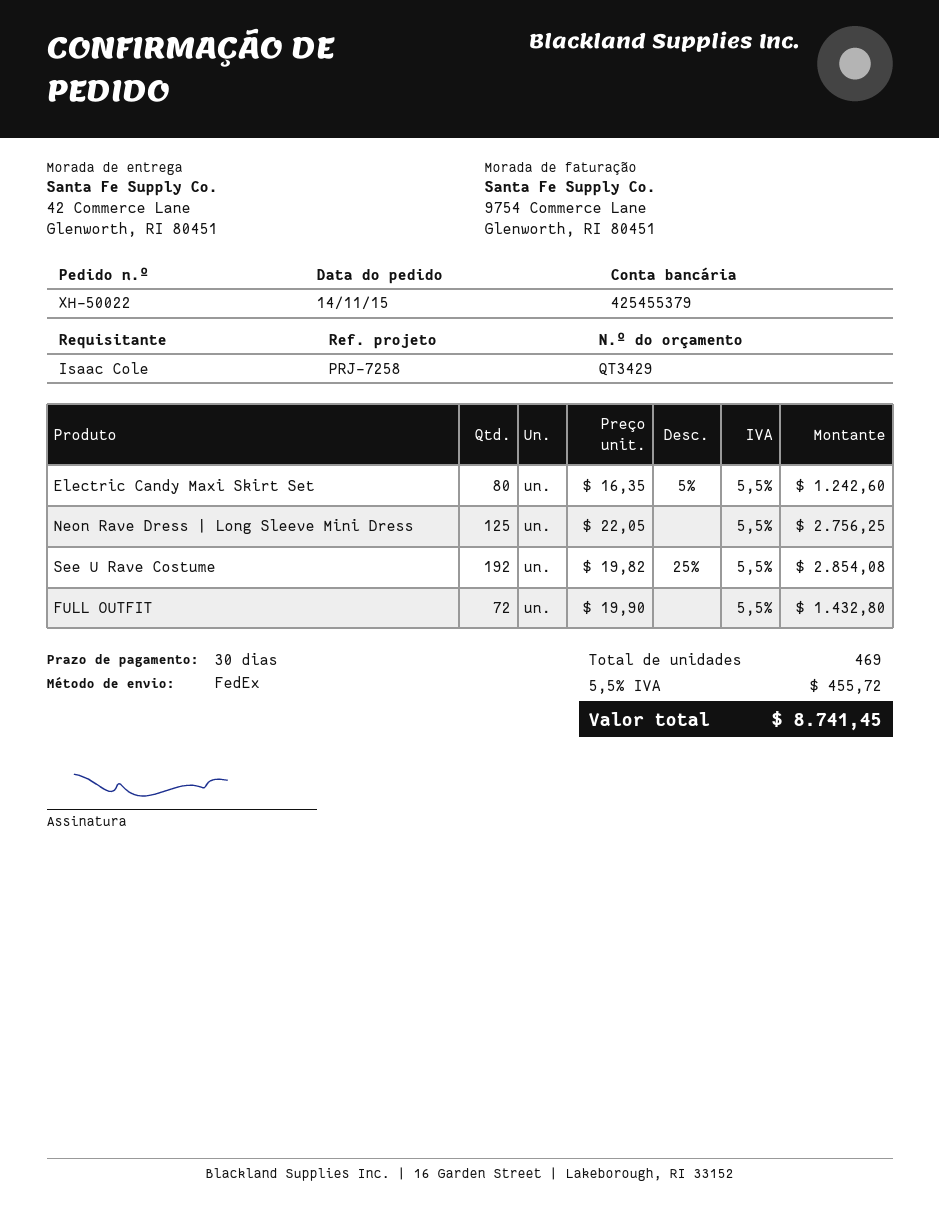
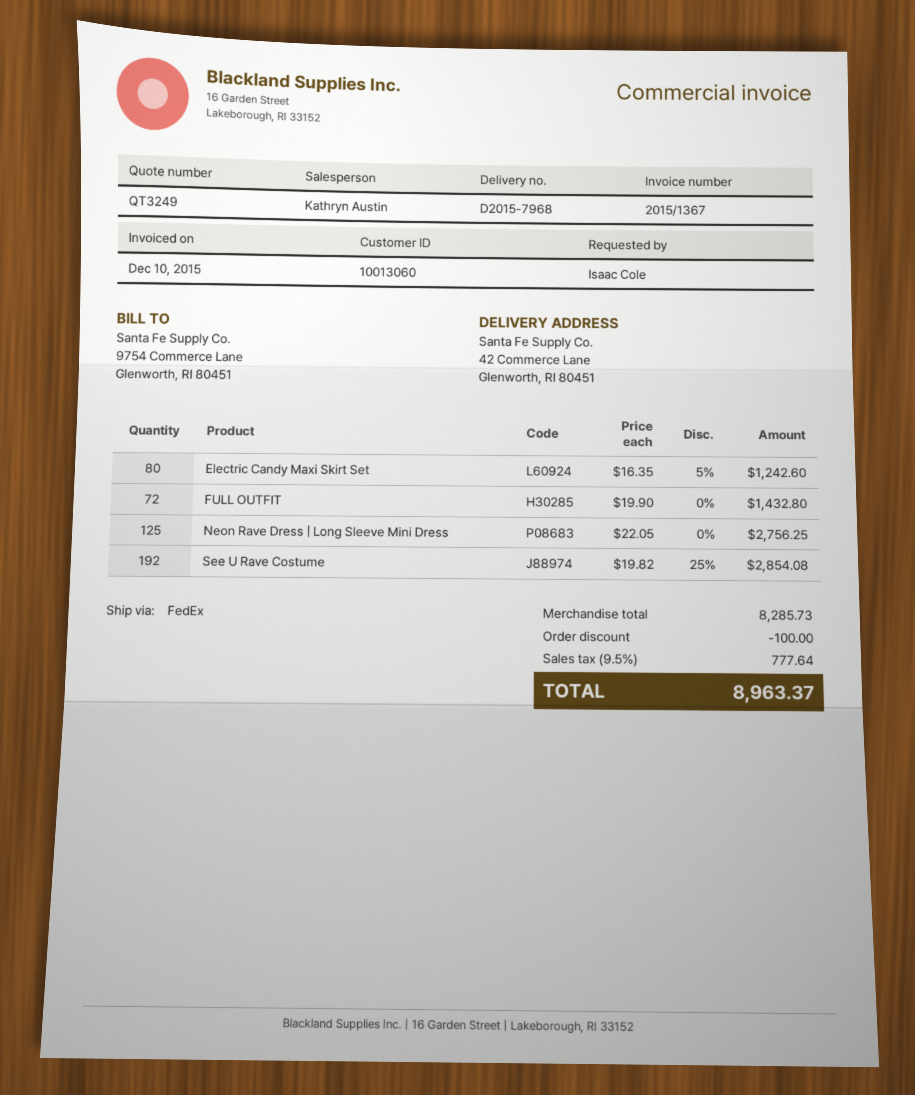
quote number: QT3429 -> QT3249
discount: none -> 100.00
tax: 5.5% = 455.72 -> 9.5% = 777.64
total: 8741.45 -> 8963.37

